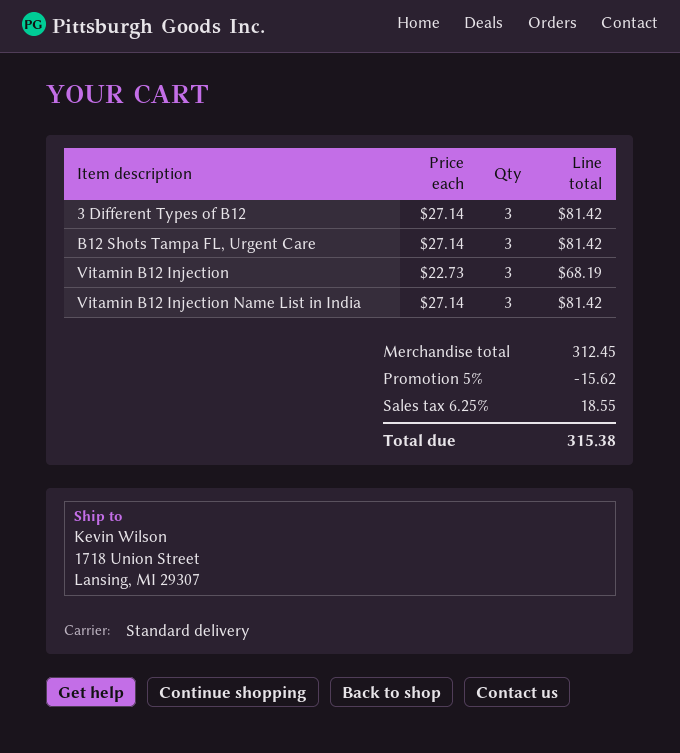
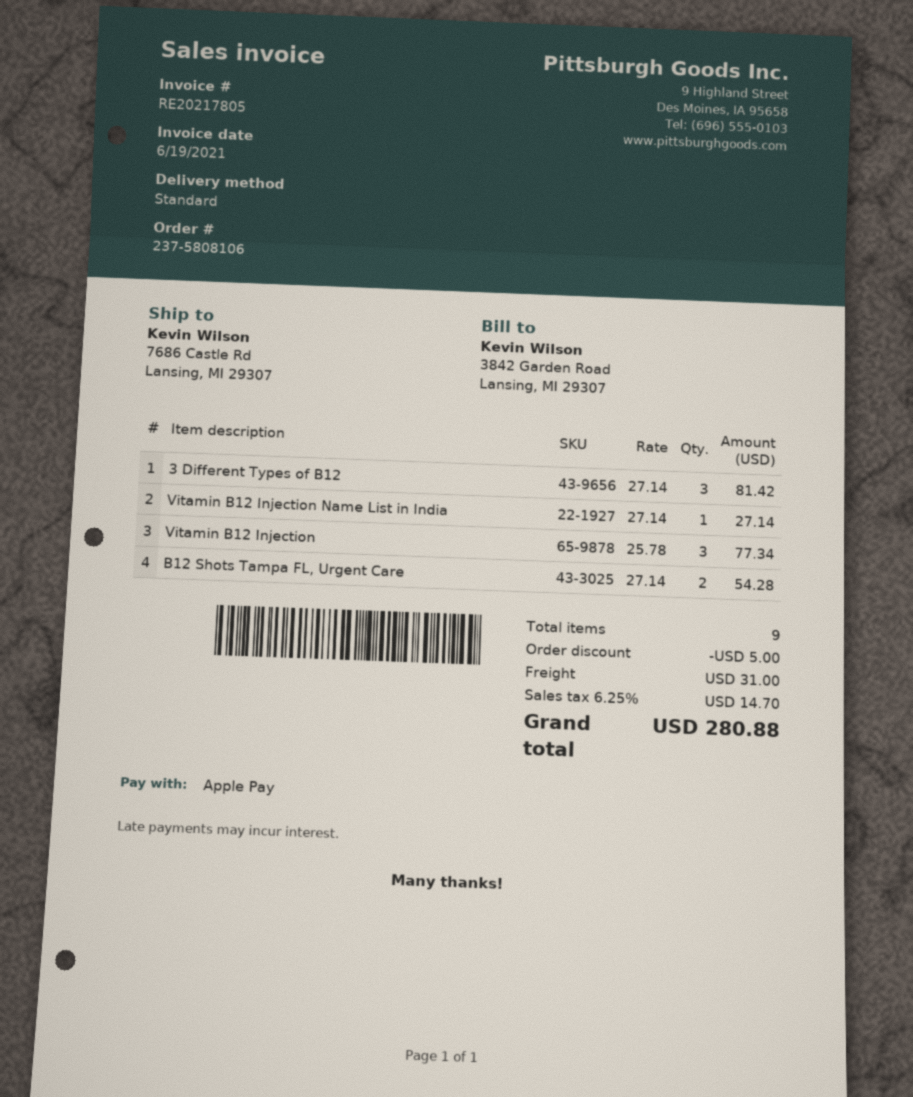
ship to: 1718 Union Street, Lansing, MI 29307 -> 7686 Castle Rd, Lansing, MI 29307
B12 Shots Tampa FL, Urgent Care: 3 x 27.14 = 81.42 -> 2 x 27.14 = 54.28
Vitamin B12 Injection: 3 x 22.73 = 68.19 -> 3 x 25.78 = 77.34
Vitamin B12 Injection Name List in India: 3 x 27.14 = 81.42 -> 1 x 27.14 = 27.14
discount: 15.62 -> 5.00
shipping: none -> 31.00
tax: 6.25% = 18.55 -> 6.25% = 14.70
total: 315.38 -> 280.88

